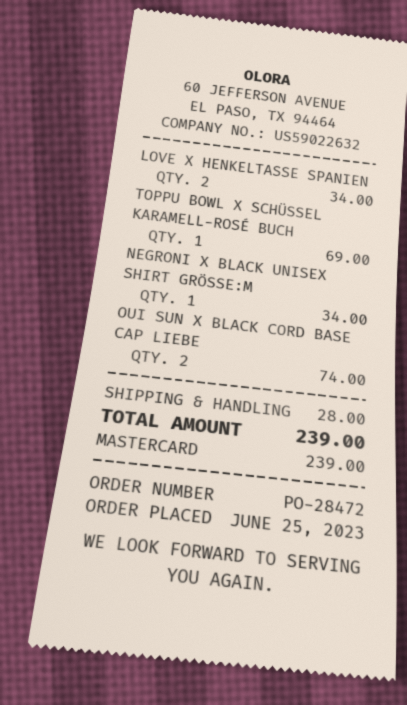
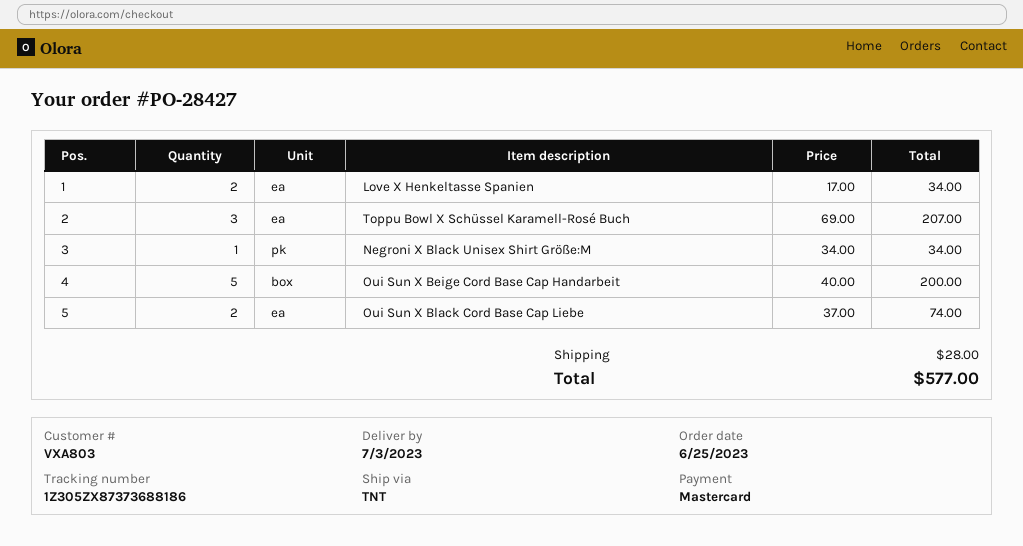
order number: PO-28472 -> PO-28427
TOPPU BOWL X SCHÜSSEL KARAMELL-ROSÉ BUCH: 1 for 69.00 -> 3 for 207.00
Oui Sun X Beige Cord Base Cap Handarbeit: none -> 5 for 200.00
total: 239.00 -> 577.00

